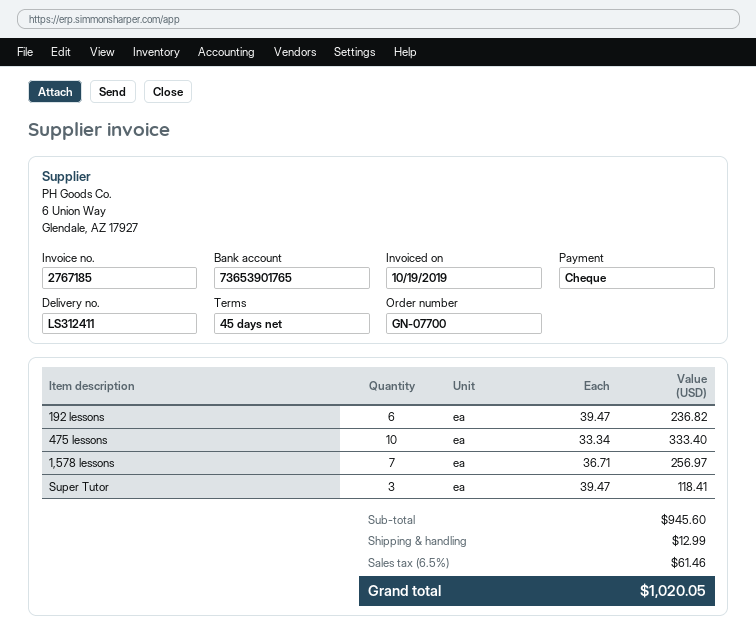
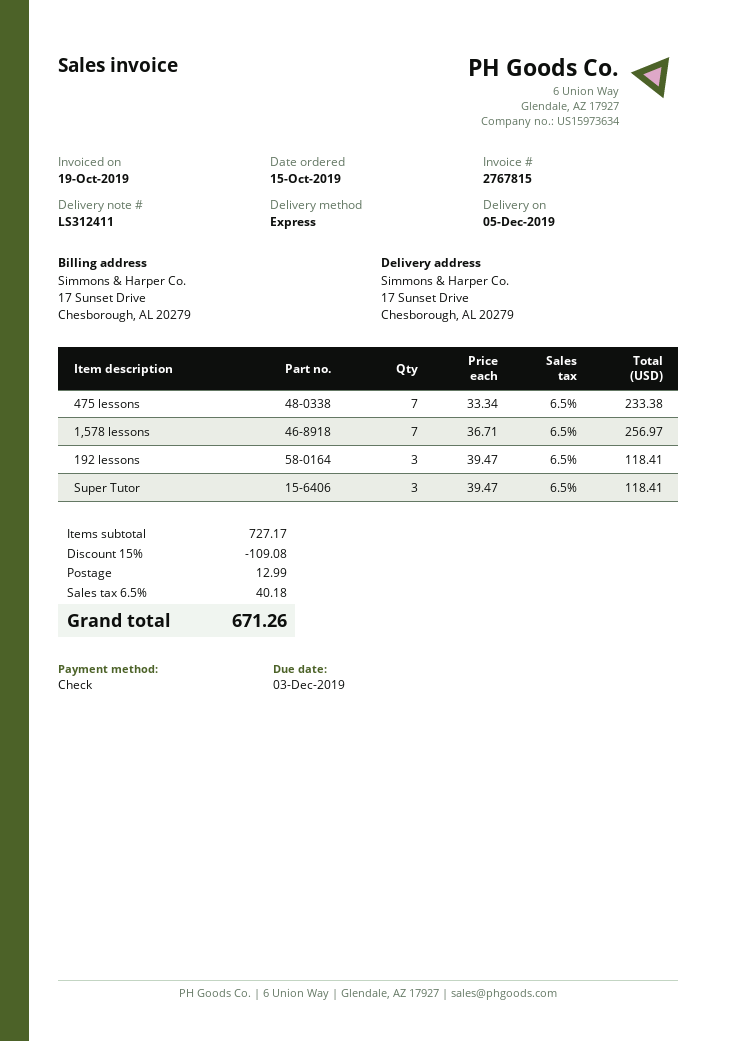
invoice number: 2767185 -> 2767815
192 lessons: 6 x 39.47 = 236.82 -> 3 x 39.47 = 118.41
475 lessons: 10 x 33.34 = 333.40 -> 7 x 33.34 = 233.38
subtotal: 945.60 -> 727.17
discount: none -> 15% = 109.08
tax: 6.5% = 61.46 -> 6.5% = 40.18
total: 1020.05 -> 671.26

